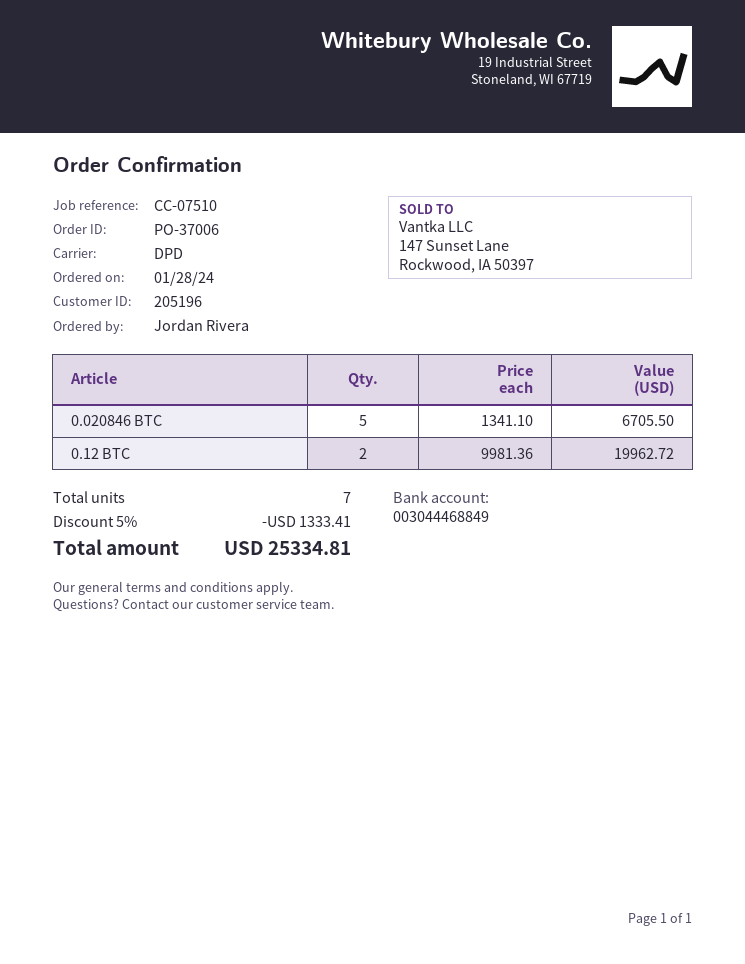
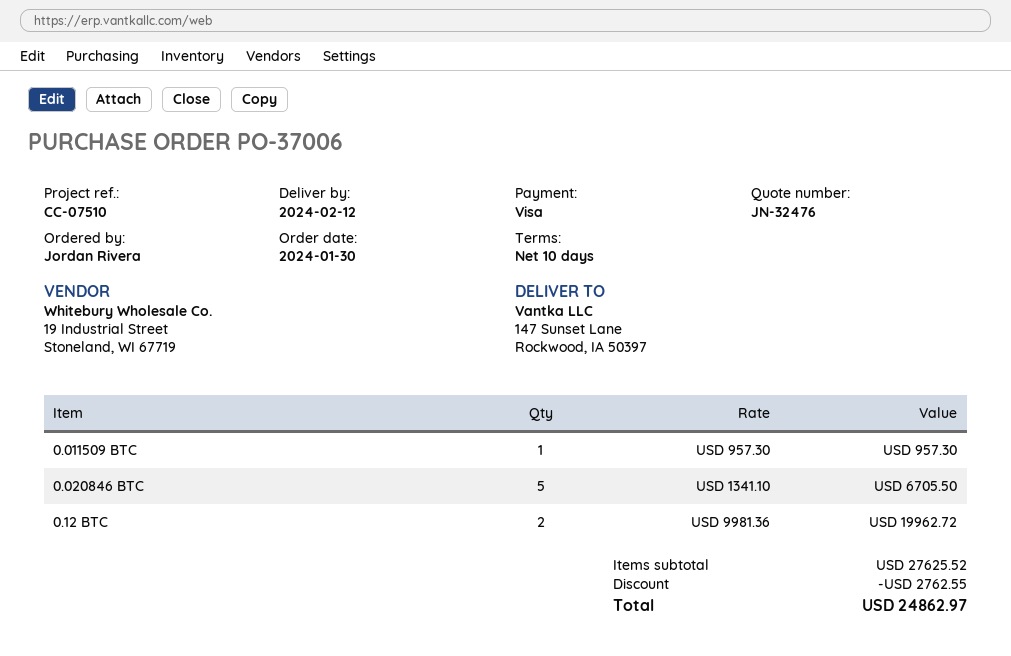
order date: 2024-01-28 -> 2024-01-30
0.011509 BTC: none -> 1 x 957.30 = 957.30
discount: 1333.41 -> 2762.55
total: 25334.81 -> 24862.97

